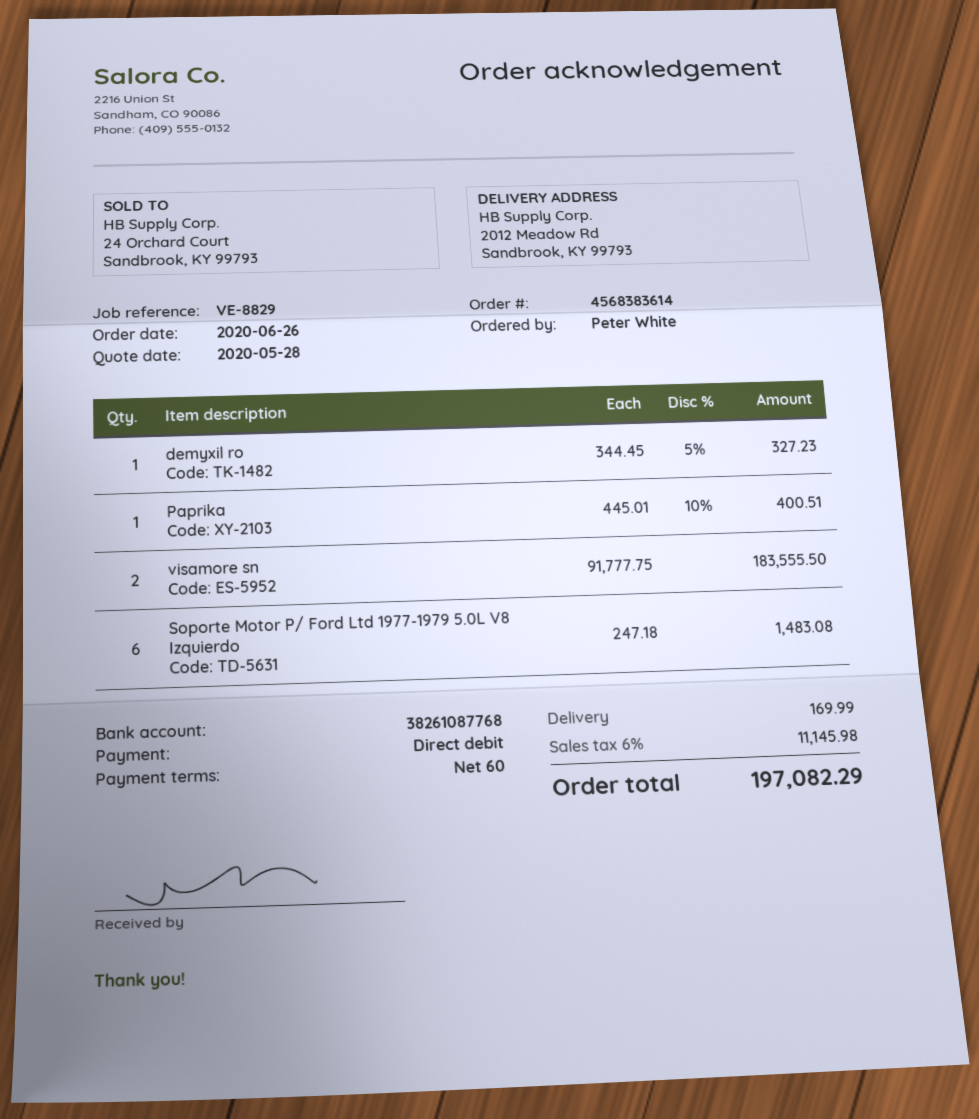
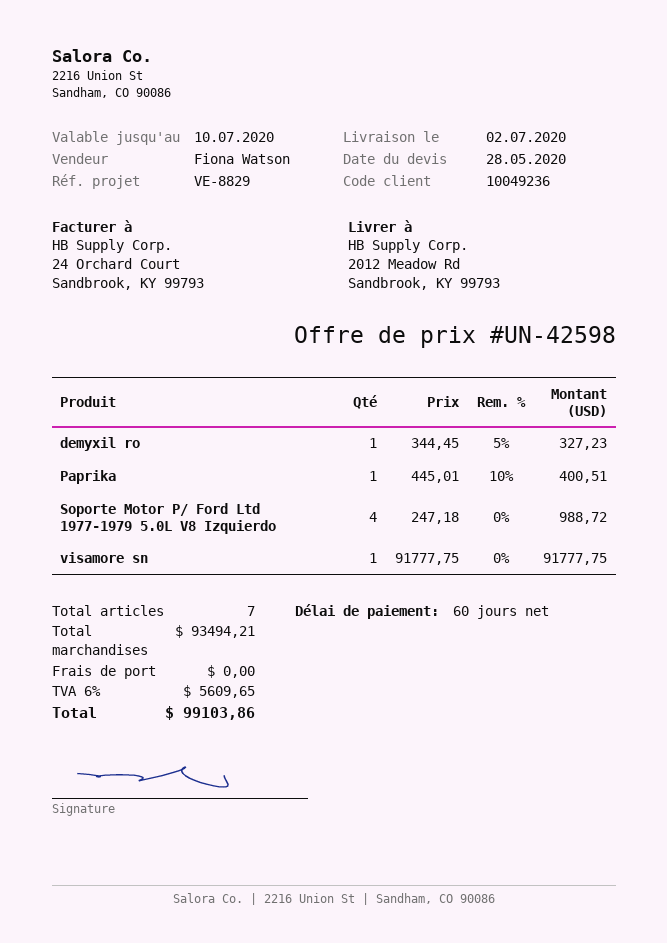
visamore sn: 2 x 91777.75 = 183555.50 -> 1 x 91777.75 = 91777.75
Soporte Motor P/ Ford Ltd 1977-1979 5.0L V8 Izquierdo: 6 x 247.18 = 1483.08 -> 4 x 247.18 = 988.72
shipping: 169.99 -> 0.00
tax: 6% = 11145.98 -> 6% = 5609.65
total: 197082.29 -> 99103.86

